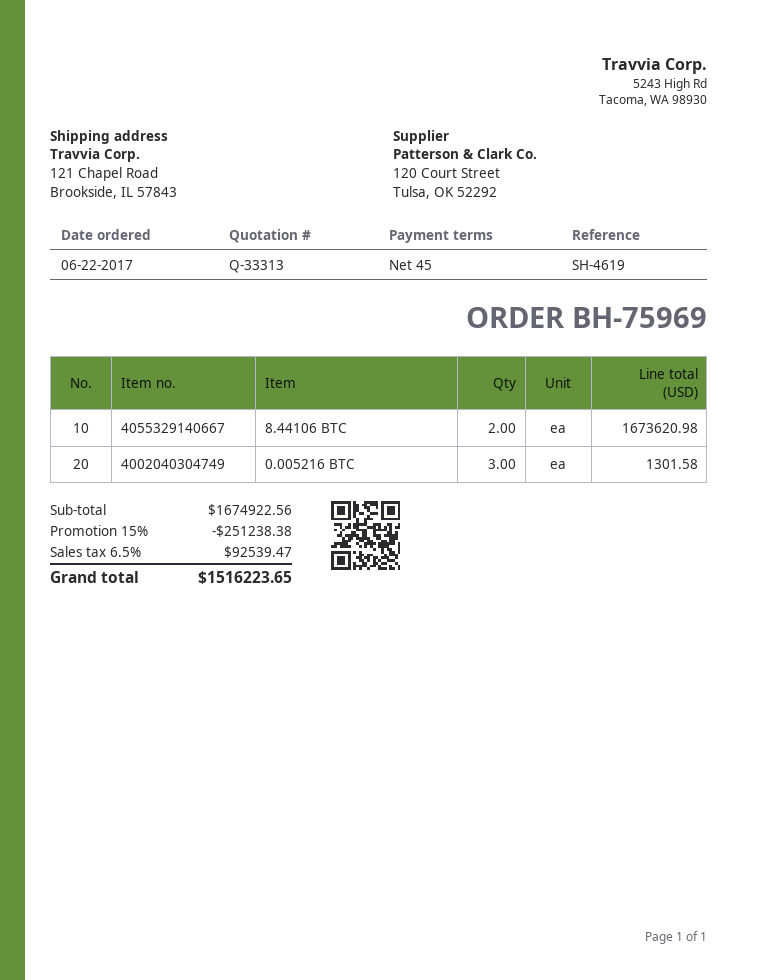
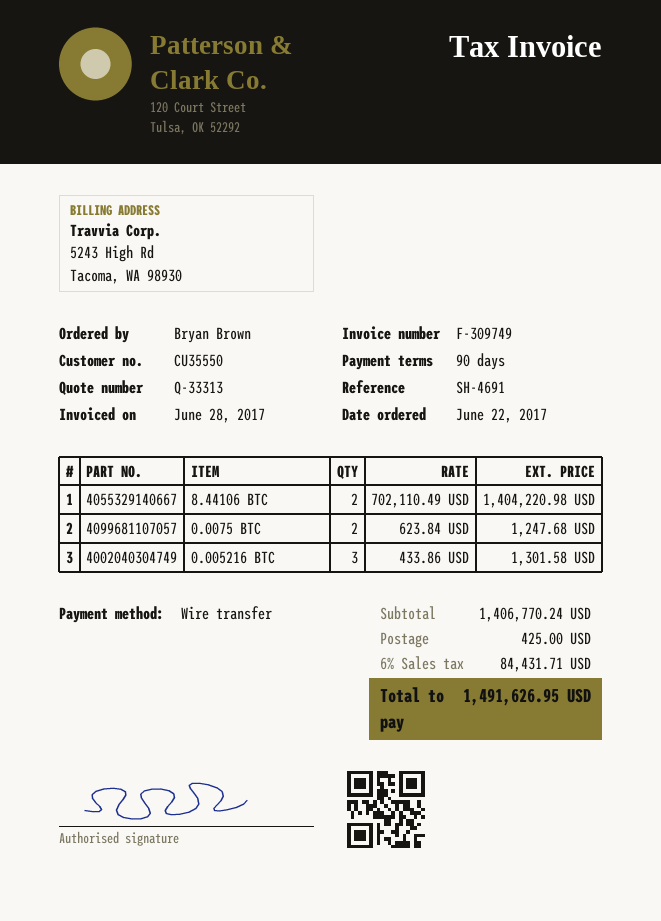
payment terms: 45 days -> 90 days
reference: SH-4619 -> SH-4691
8.44106 BTC: 2 for 1673620.98 -> 2 for 1404220.98
0.0075 BTC: none -> 2 for 1247.68
subtotal: 1674922.56 -> 1406770.24
discount: 15% = 251238.38 -> none
shipping: none -> 425.00
tax: 6.5% = 92539.47 -> 6% = 84431.71
total: 1516223.65 -> 1491626.95

